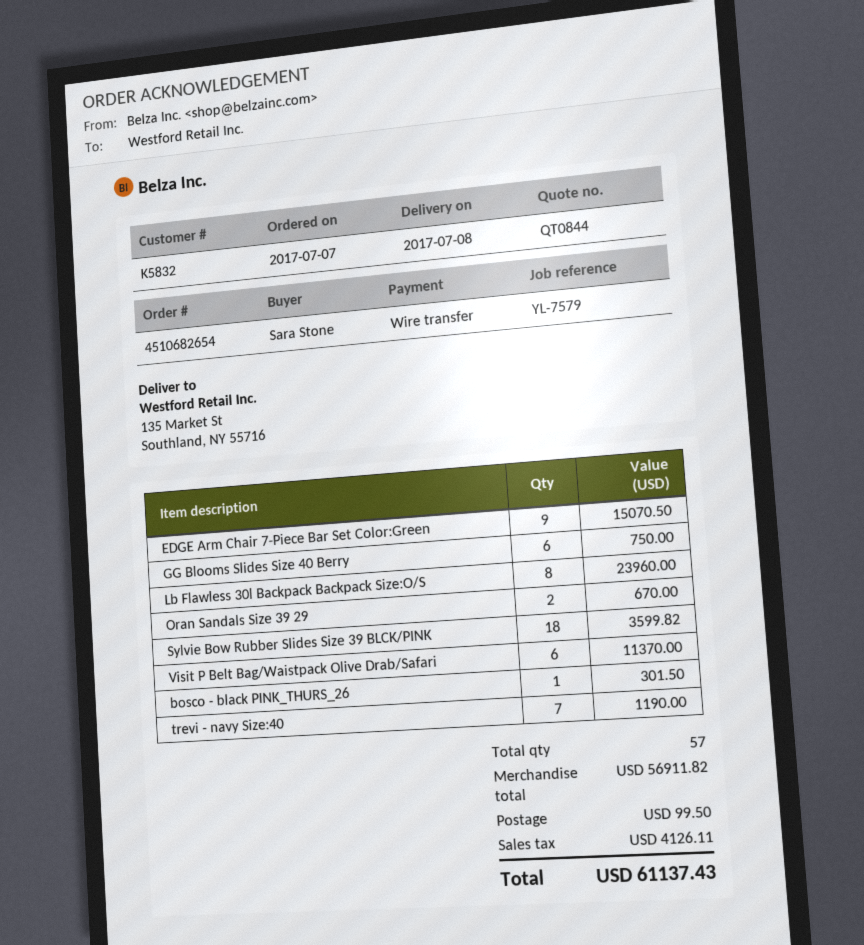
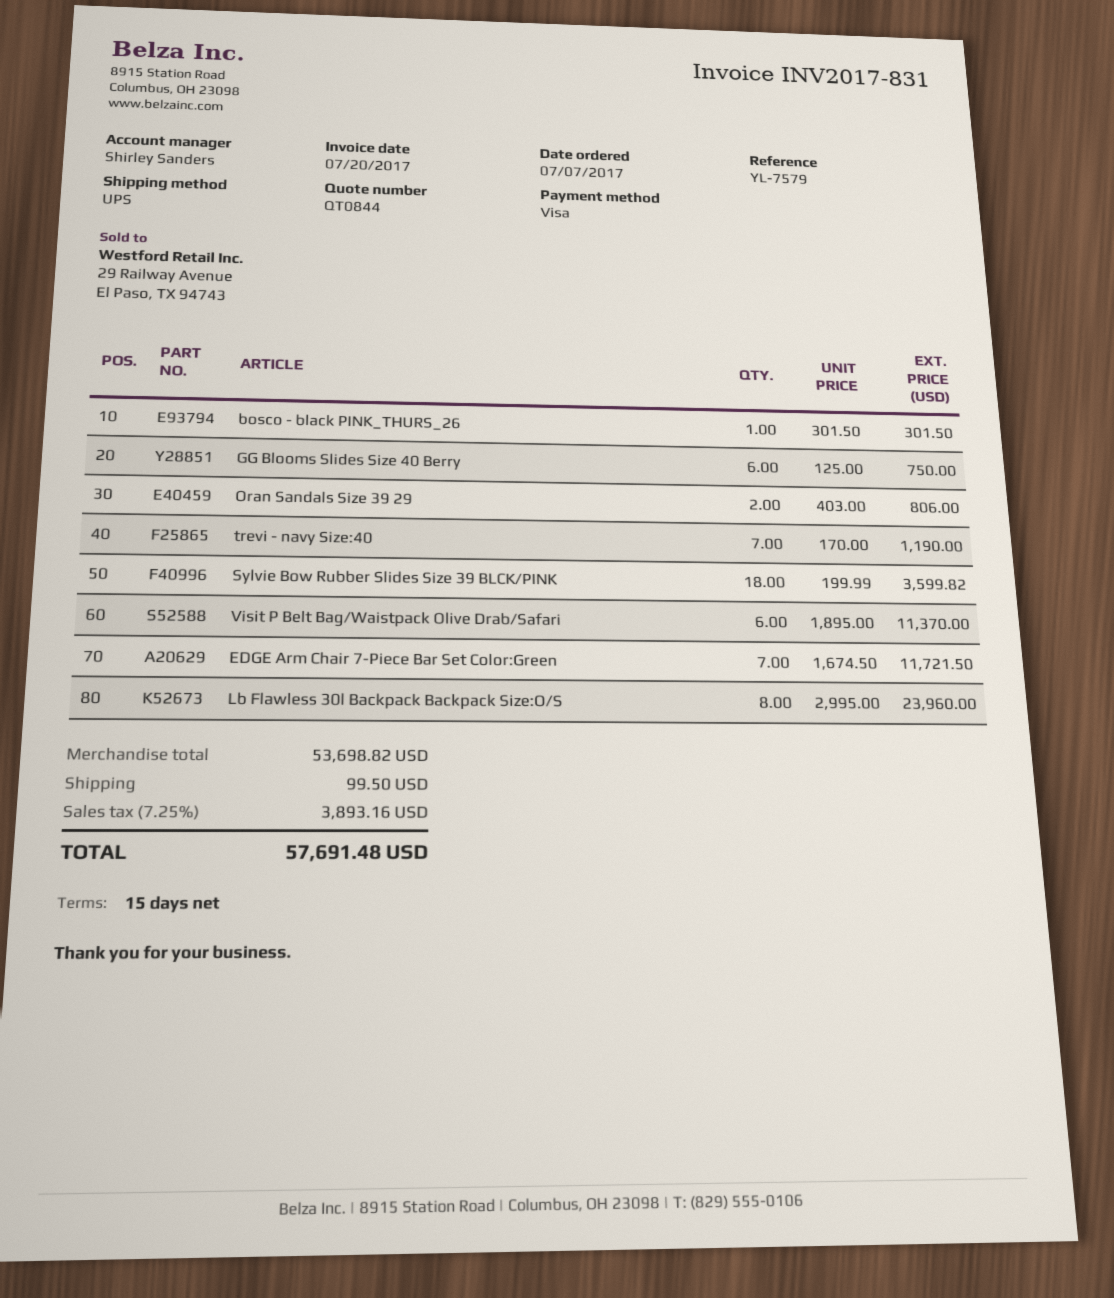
payment method: bank transfer -> Visa
EDGE Arm Chair 7-Piece Bar Set Color:Green: 9 for 15070.50 -> 7 for 11721.50
Oran Sandals Size 39 29: 2 for 670.00 -> 2 for 806.00
subtotal: 56911.82 -> 53698.82
tax: 4126.11 -> 3893.16
total: 61137.43 -> 57691.48

